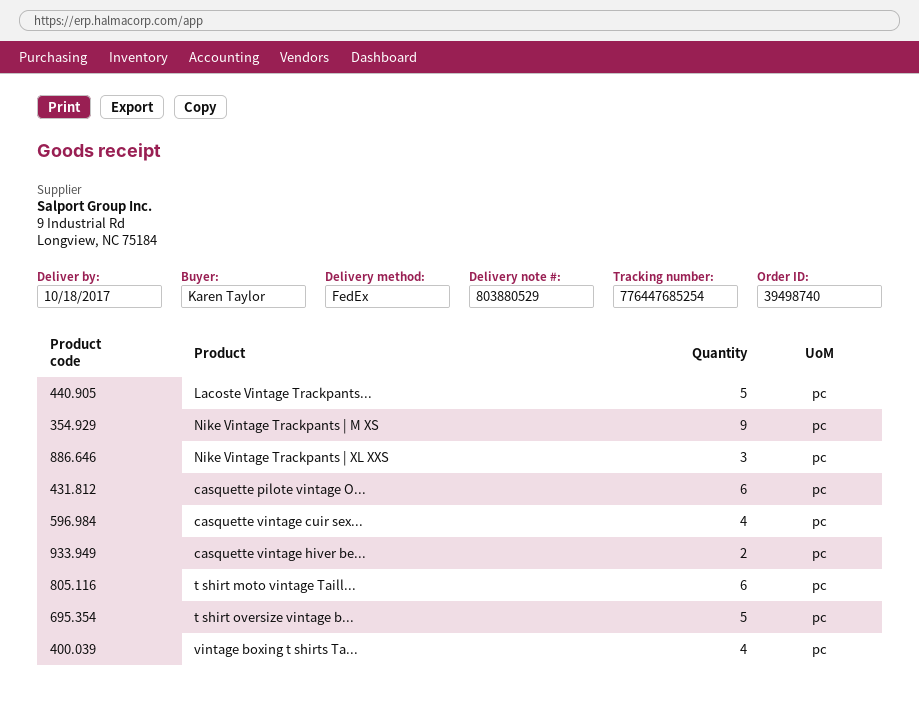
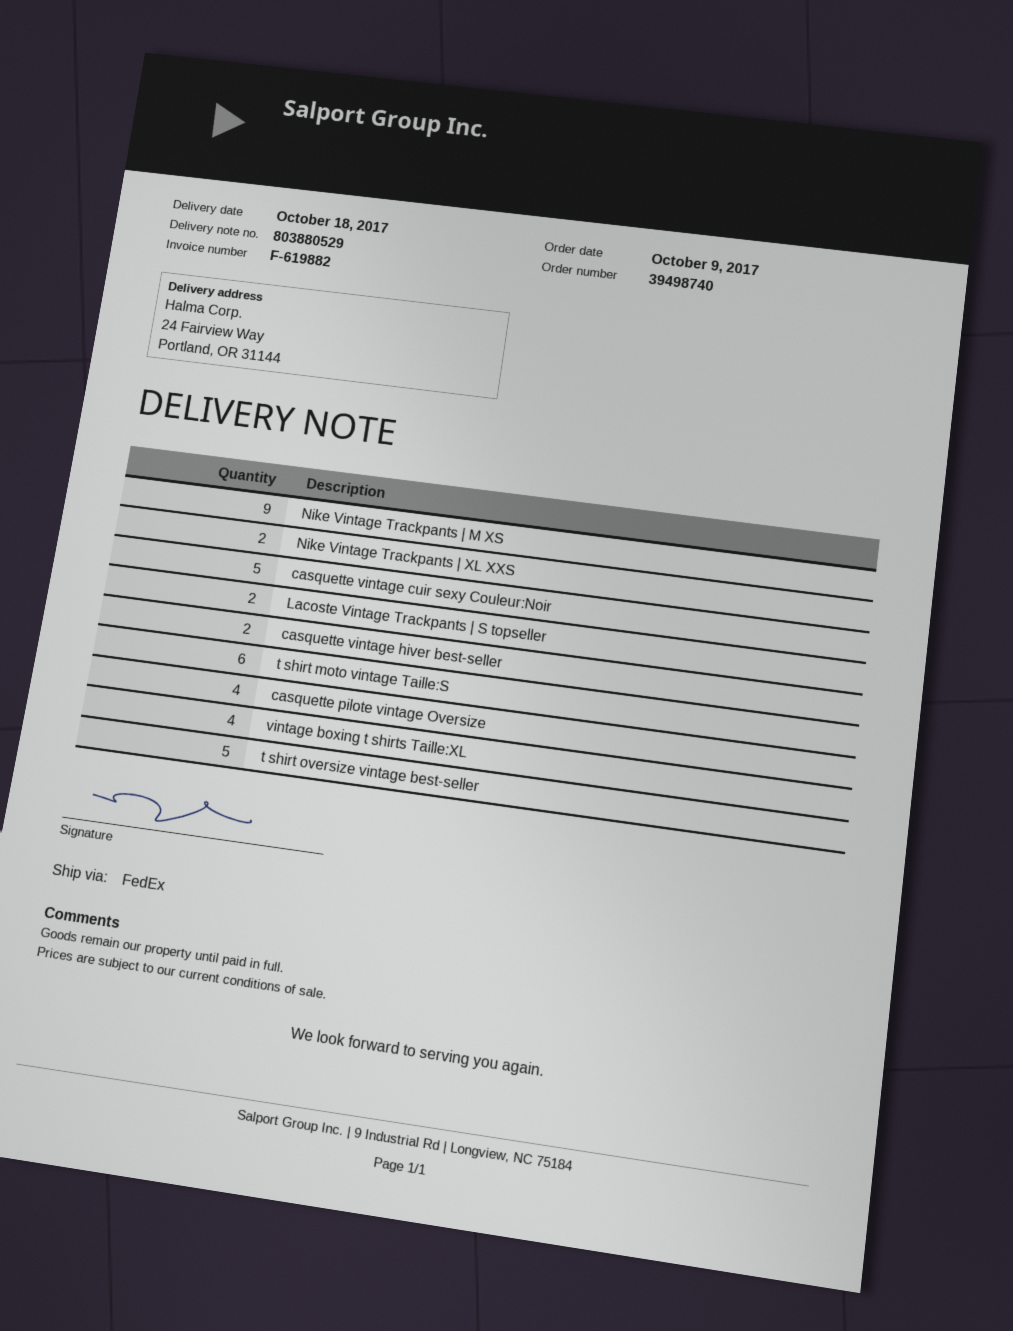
Lacoste Vintage Trackpants...: 5 -> 2
Nike Vintage Trackpants | XL XXS: 3 -> 2
casquette pilote vintage O...: 6 -> 4
casquette vintage cuir sex...: 4 -> 5

